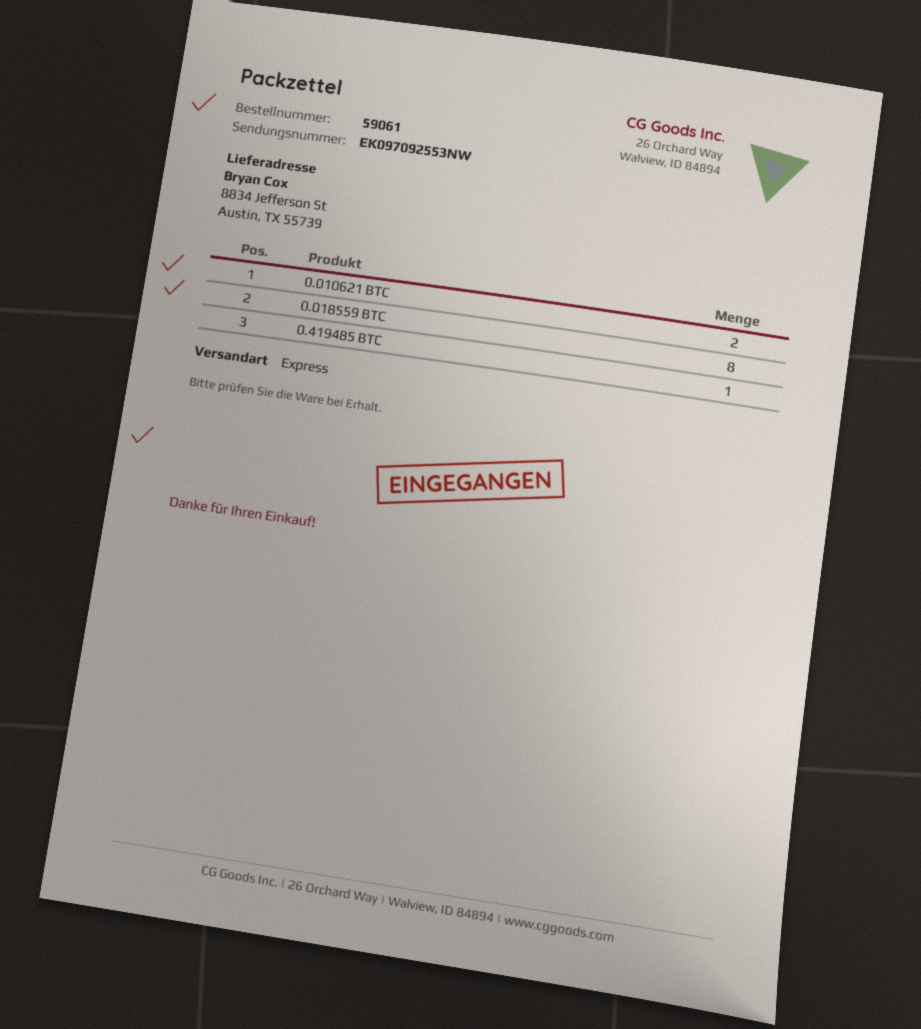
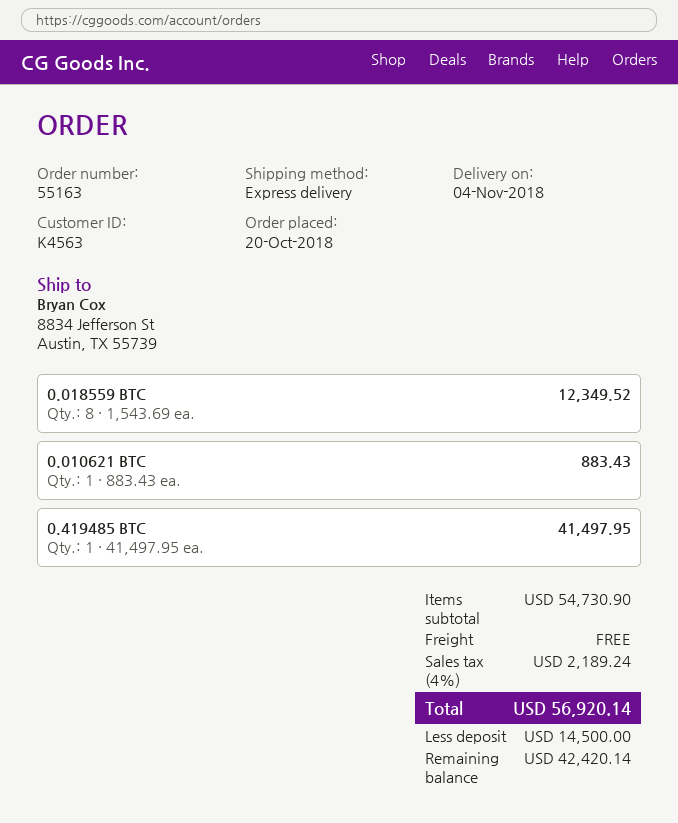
order number: 59061 -> 55163
0.010621 BTC: 2 -> 1

